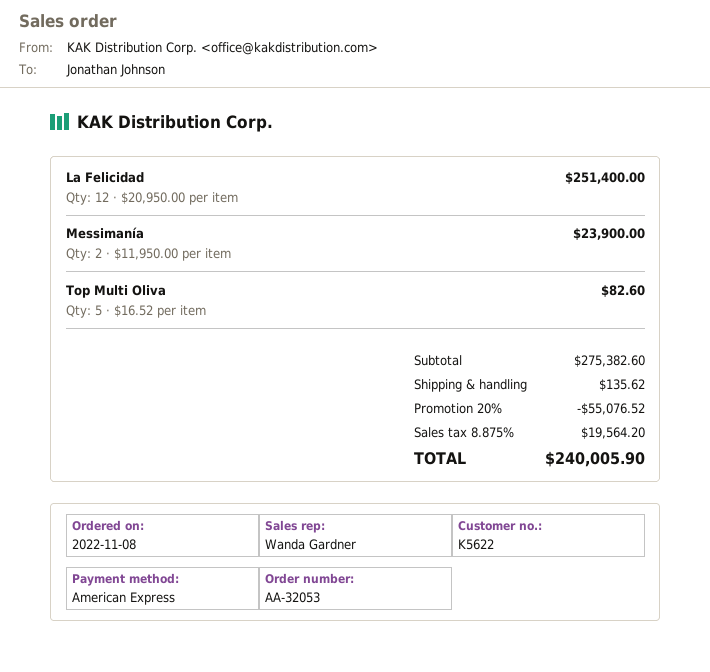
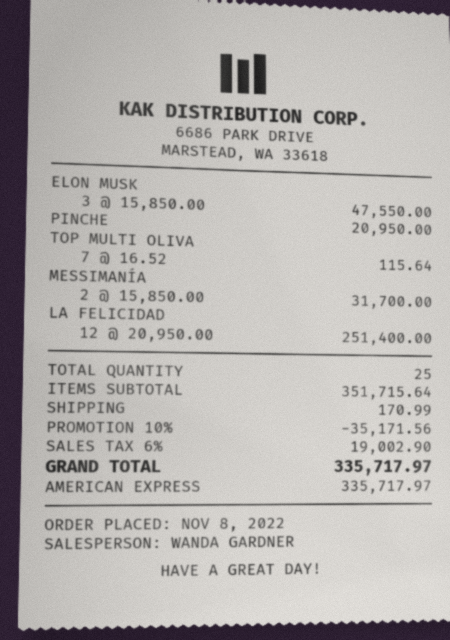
Messimanía: 2 x 11950.00 = 23900.00 -> 2 x 15850.00 = 31700.00
Top Multi Oliva: 5 x 16.52 = 82.60 -> 7 x 16.52 = 115.64
ELON MUSK: none -> 3 x 15850.00 = 47550.00
PINCHE: none -> 1 x 20950.00 = 20950.00
subtotal: 275382.60 -> 351715.64
discount: 20% = 55076.52 -> 10% = 35171.56
shipping: 135.62 -> 170.99
tax: 8.875% = 19564.20 -> 6% = 19002.90
total: 240005.90 -> 335717.97

